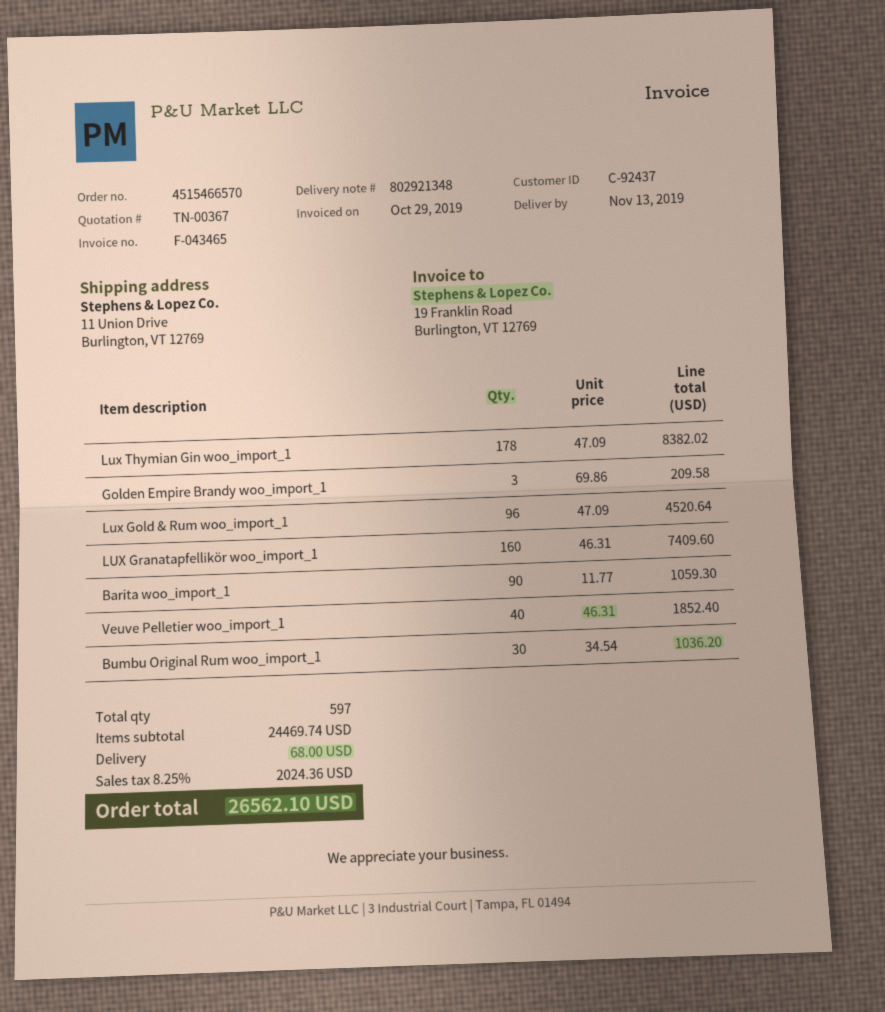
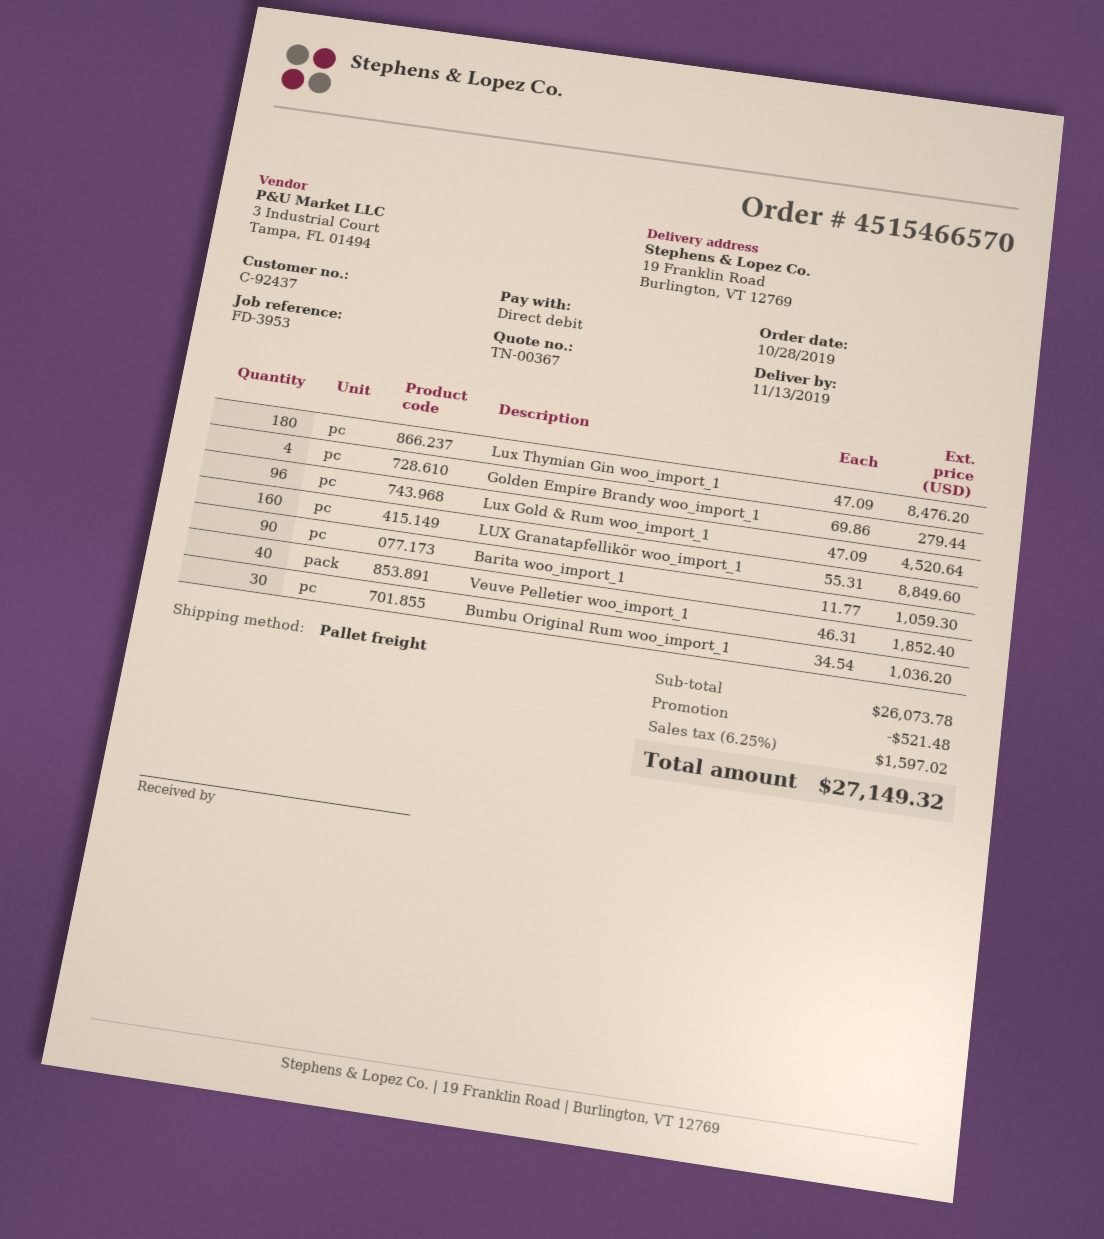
ship to: 11 Union Drive, Burlington, VT 12769 -> 19 Franklin Road, Burlington, VT 12769
Lux Thymian Gin woo_import_1: 178 x 47.09 = 8382.02 -> 180 x 47.09 = 8476.20
Golden Empire Brandy woo_import_1: 3 x 69.86 = 209.58 -> 4 x 69.86 = 279.44
LUX Granatapfellikör woo_import_1: 160 x 46.31 = 7409.60 -> 160 x 55.31 = 8849.60
subtotal: 24469.74 -> 26073.78
discount: none -> 521.48
shipping: 68.00 -> none
tax: 8.25% = 2024.36 -> 6.25% = 1597.02
total: 26562.10 -> 27149.32

